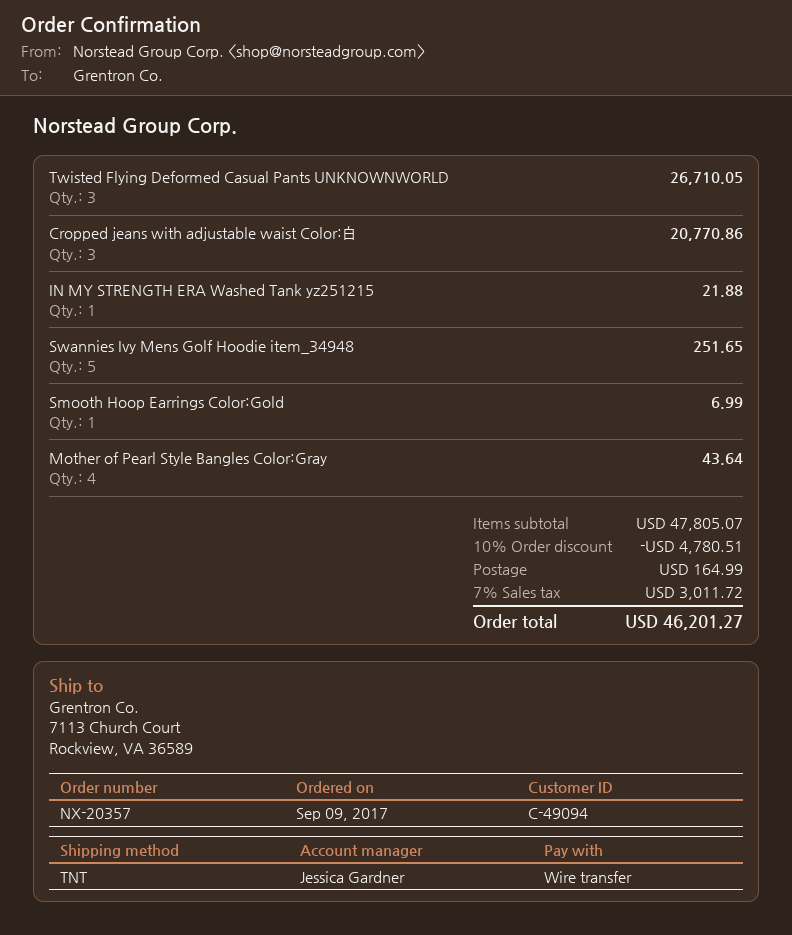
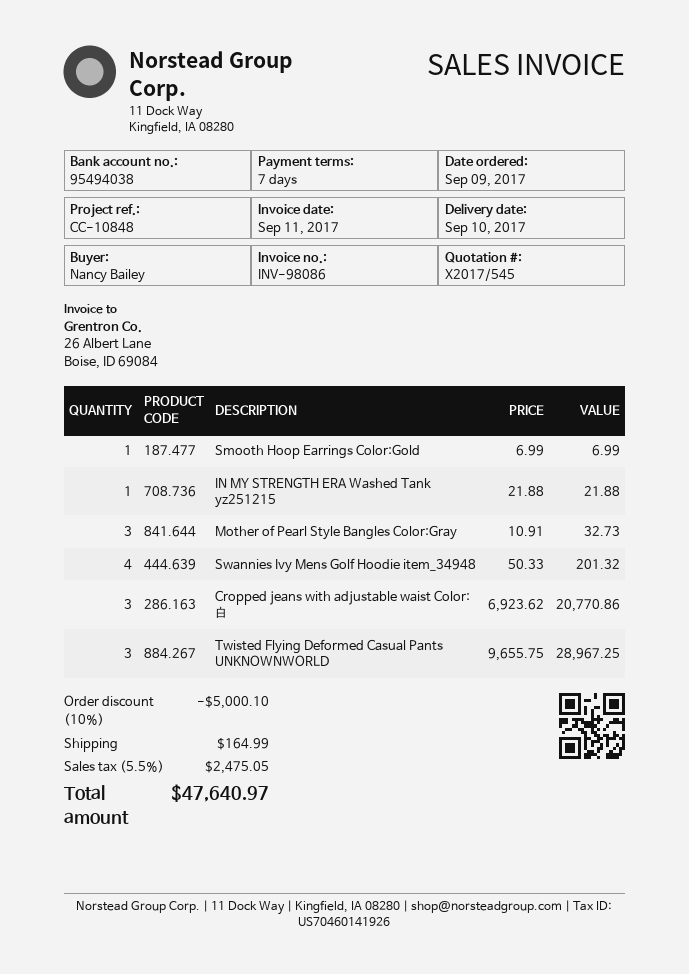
Twisted Flying Deformed Casual Pants UNKNOWNWORLD: 3 for 26710.05 -> 3 for 28967.25
Swannies Ivy Mens Golf Hoodie item_34948: 5 for 251.65 -> 4 for 201.32
Mother of Pearl Style Bangles Color:Gray: 4 for 43.64 -> 3 for 32.73
discount: 10% = 4780.51 -> 10% = 5000.10
tax: 7% = 3011.72 -> 5.5% = 2475.05
total: 46201.27 -> 47640.97

